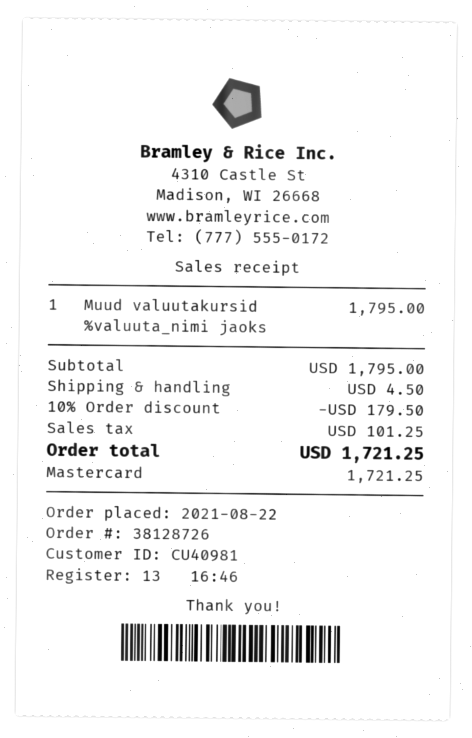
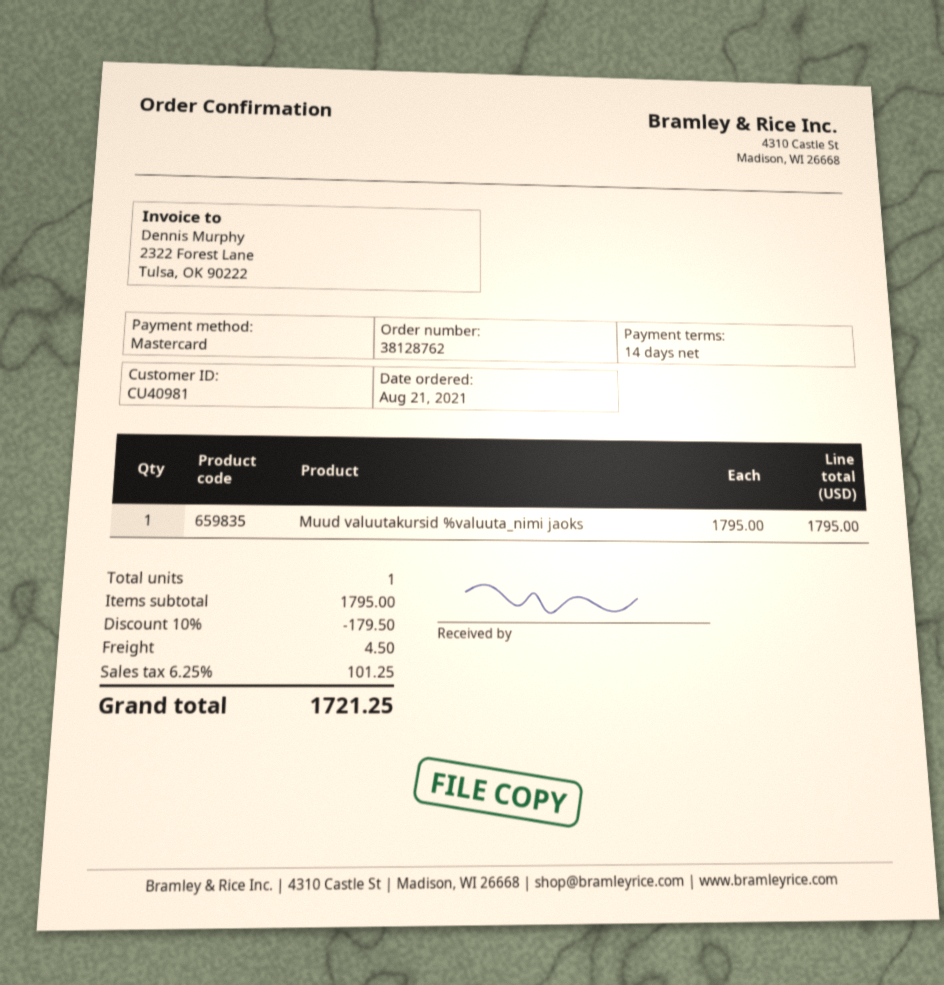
order number: 38128726 -> 38128762
order date: 2021-08-22 -> 2021-08-21

